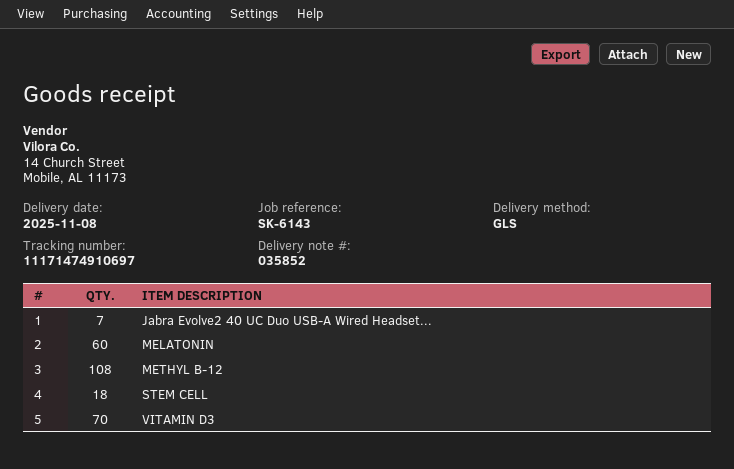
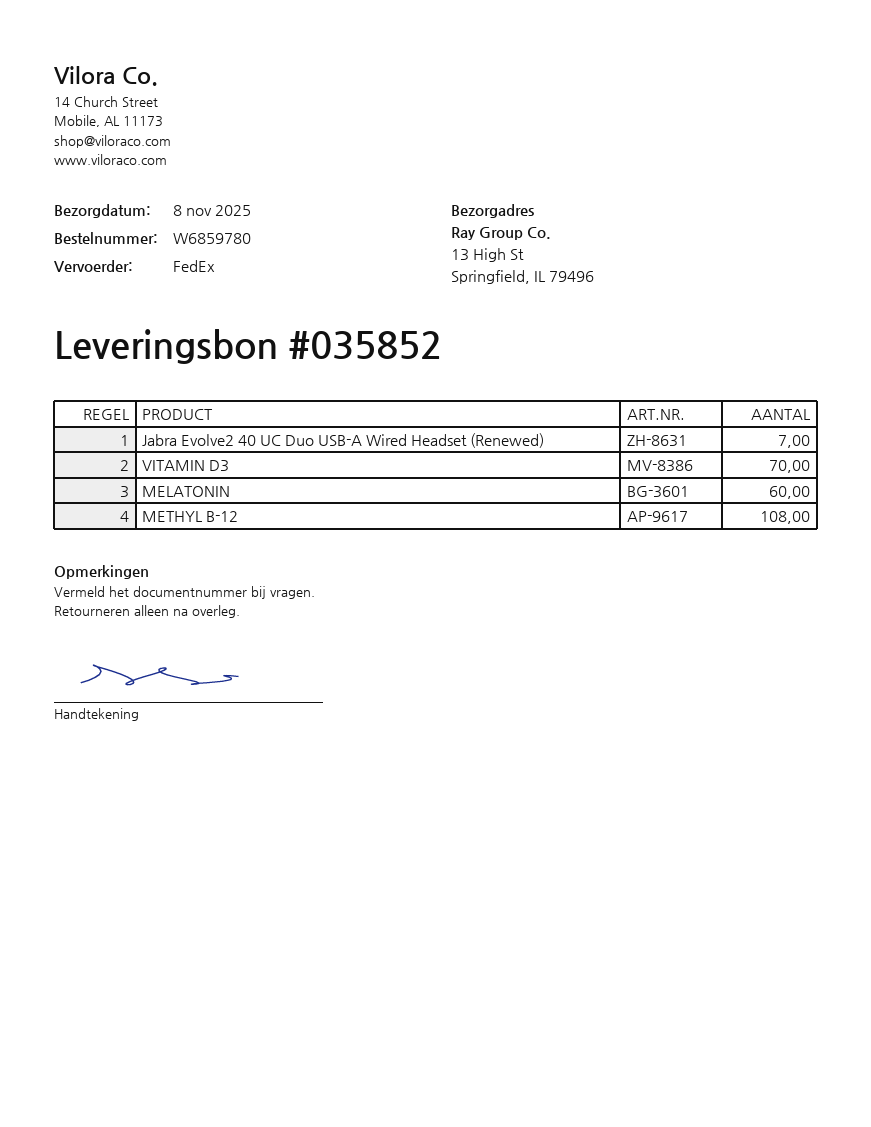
shipping method: GLS -> FedEx
STEM CELL: 18 -> none

